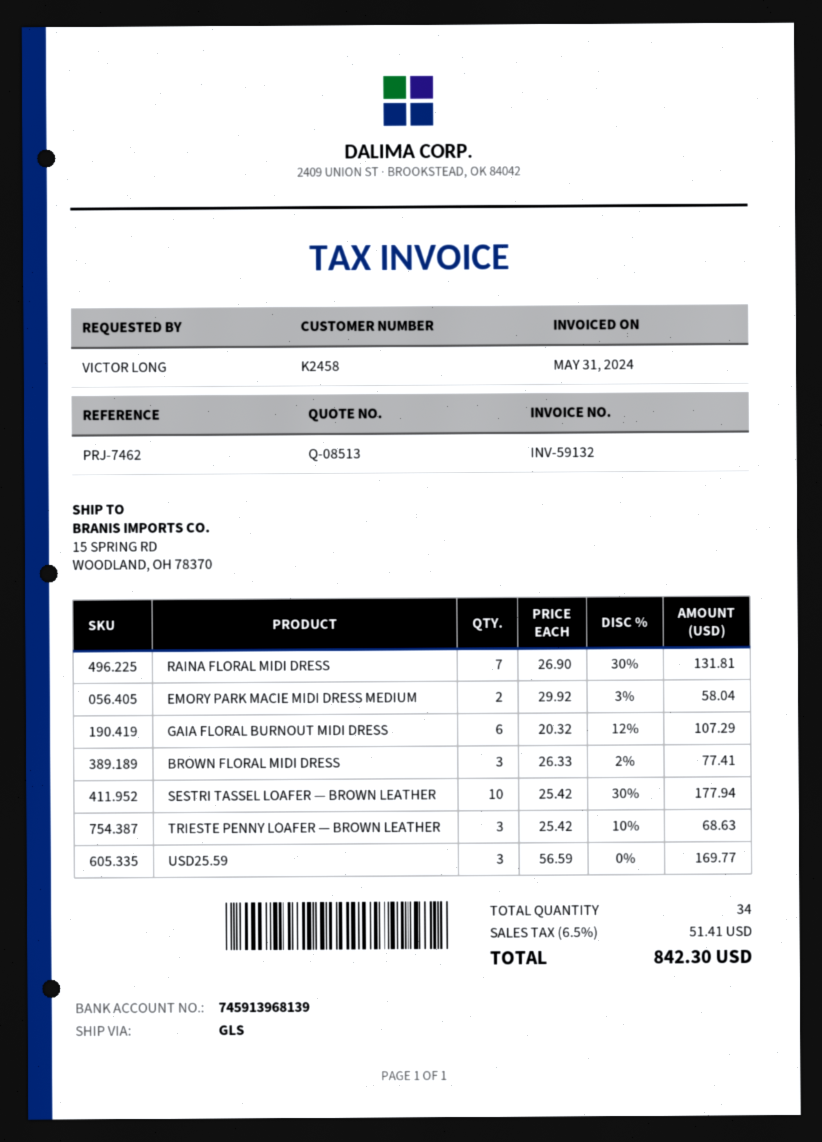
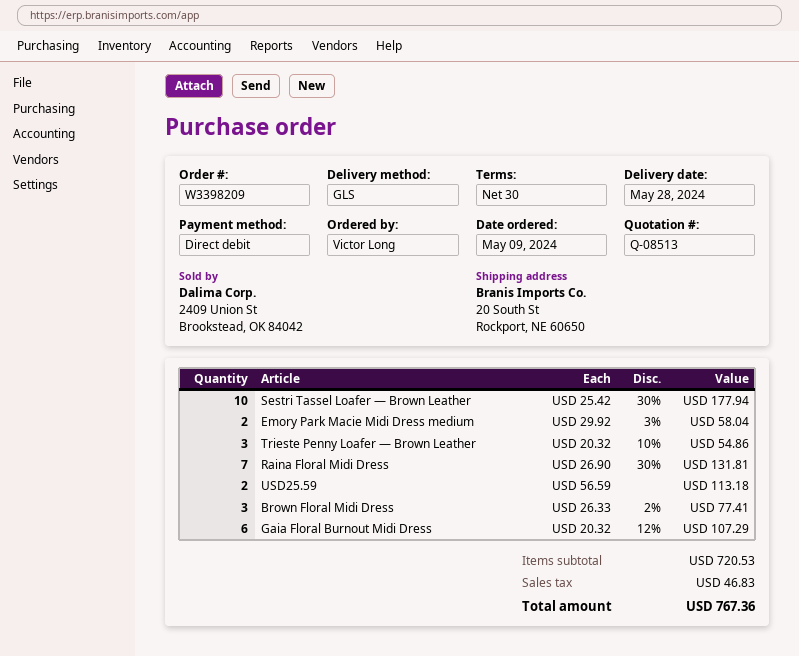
ship to: 15 SPRING RD, WOODLAND, OH 78370 -> 20 South St, Rockport, NE 60650
TRIESTE PENNY LOAFER — BROWN LEATHER: 3 x 25.42 - 10% = 68.63 -> 3 x 20.32 - 10% = 54.86
USD25.59: 3 x 56.59 = 169.77 -> 2 x 56.59 = 113.18
tax: 51.41 -> 46.83
total: 842.30 -> 767.36

